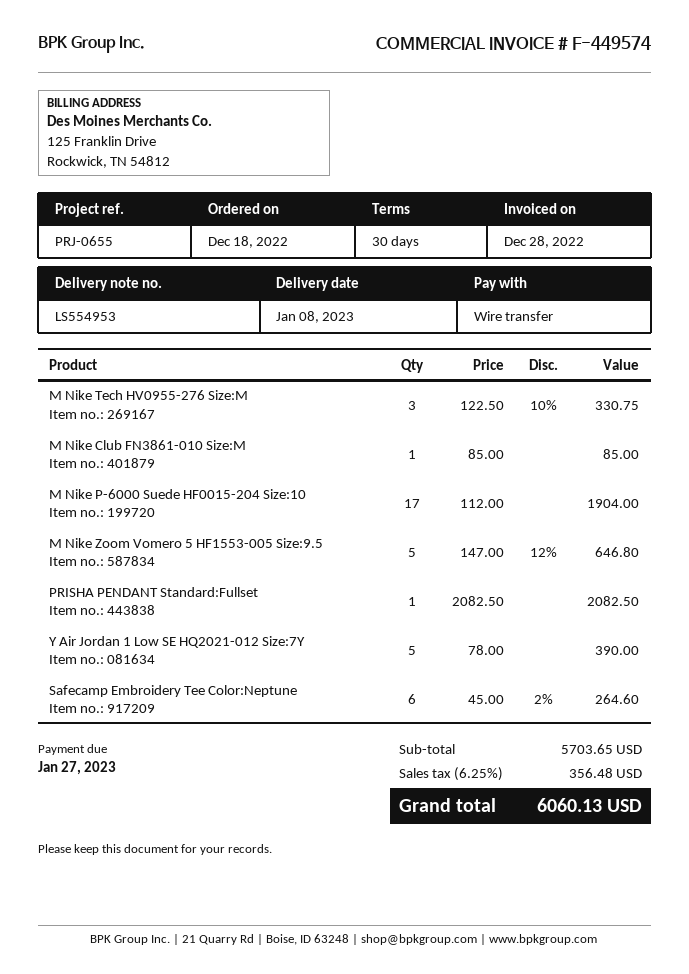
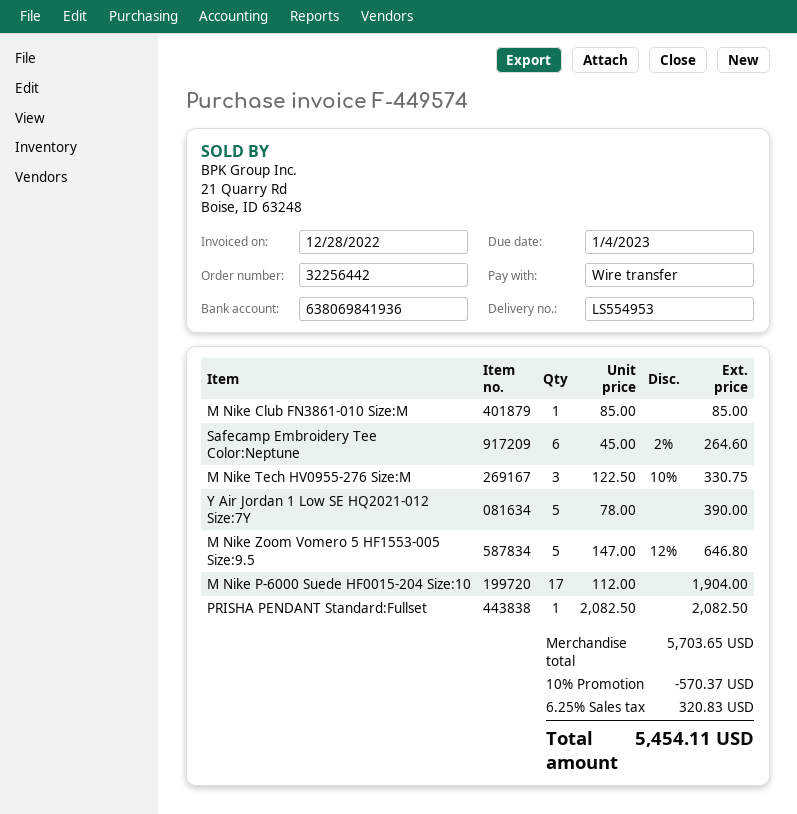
due date: 2023-01-27 -> 2023-01-04
discount: none -> 10% = 570.37
tax: 6.25% = 356.48 -> 6.25% = 320.83
total: 6060.13 -> 5454.11

